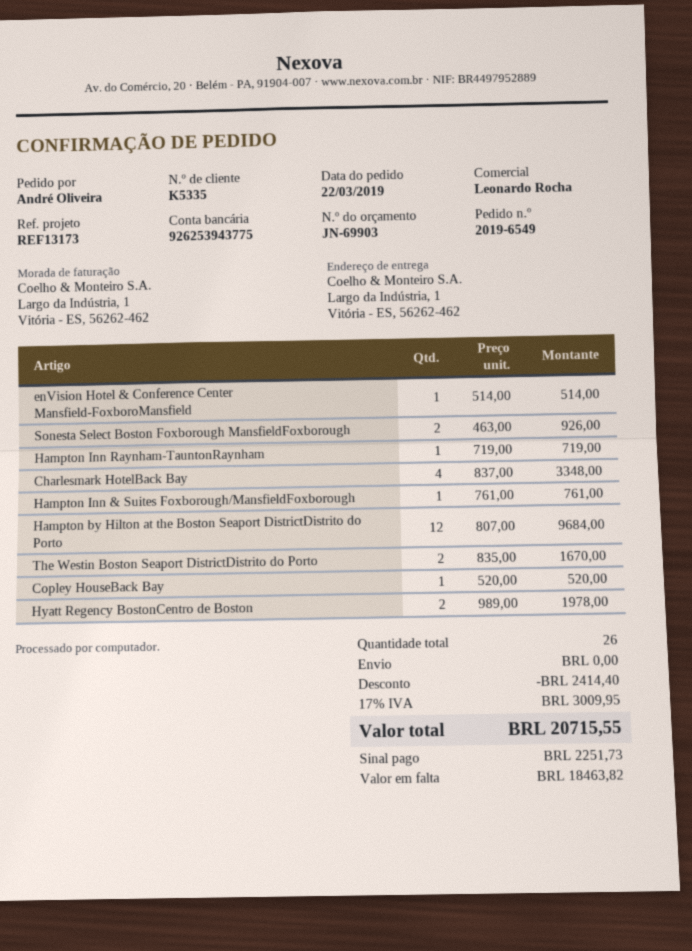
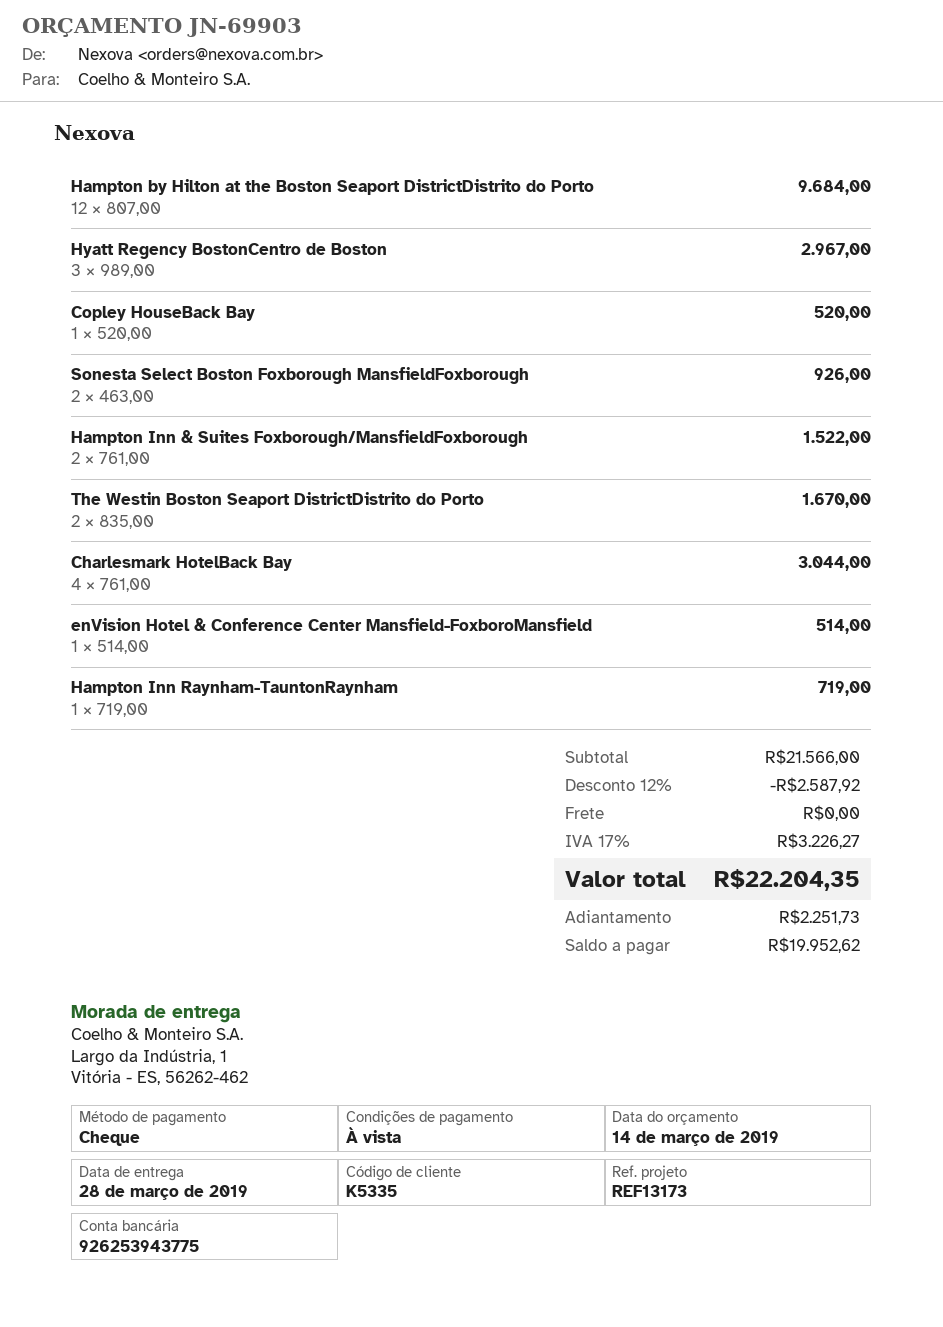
Charlesmark HotelBack Bay: 4 x 837.00 = 3348.00 -> 4 x 761.00 = 3044.00
Hampton Inn & Suites Foxborough/MansfieldFoxborough: 1 x 761.00 = 761.00 -> 2 x 761.00 = 1522.00
Hyatt Regency BostonCentro de Boston: 2 x 989.00 = 1978.00 -> 3 x 989.00 = 2967.00
discount: 2414.40 -> 2587.92
tax: 17% = 3009.95 -> 17% = 3226.27
total: 20715.55 -> 22204.35
balance: 18463.82 -> 19952.62

